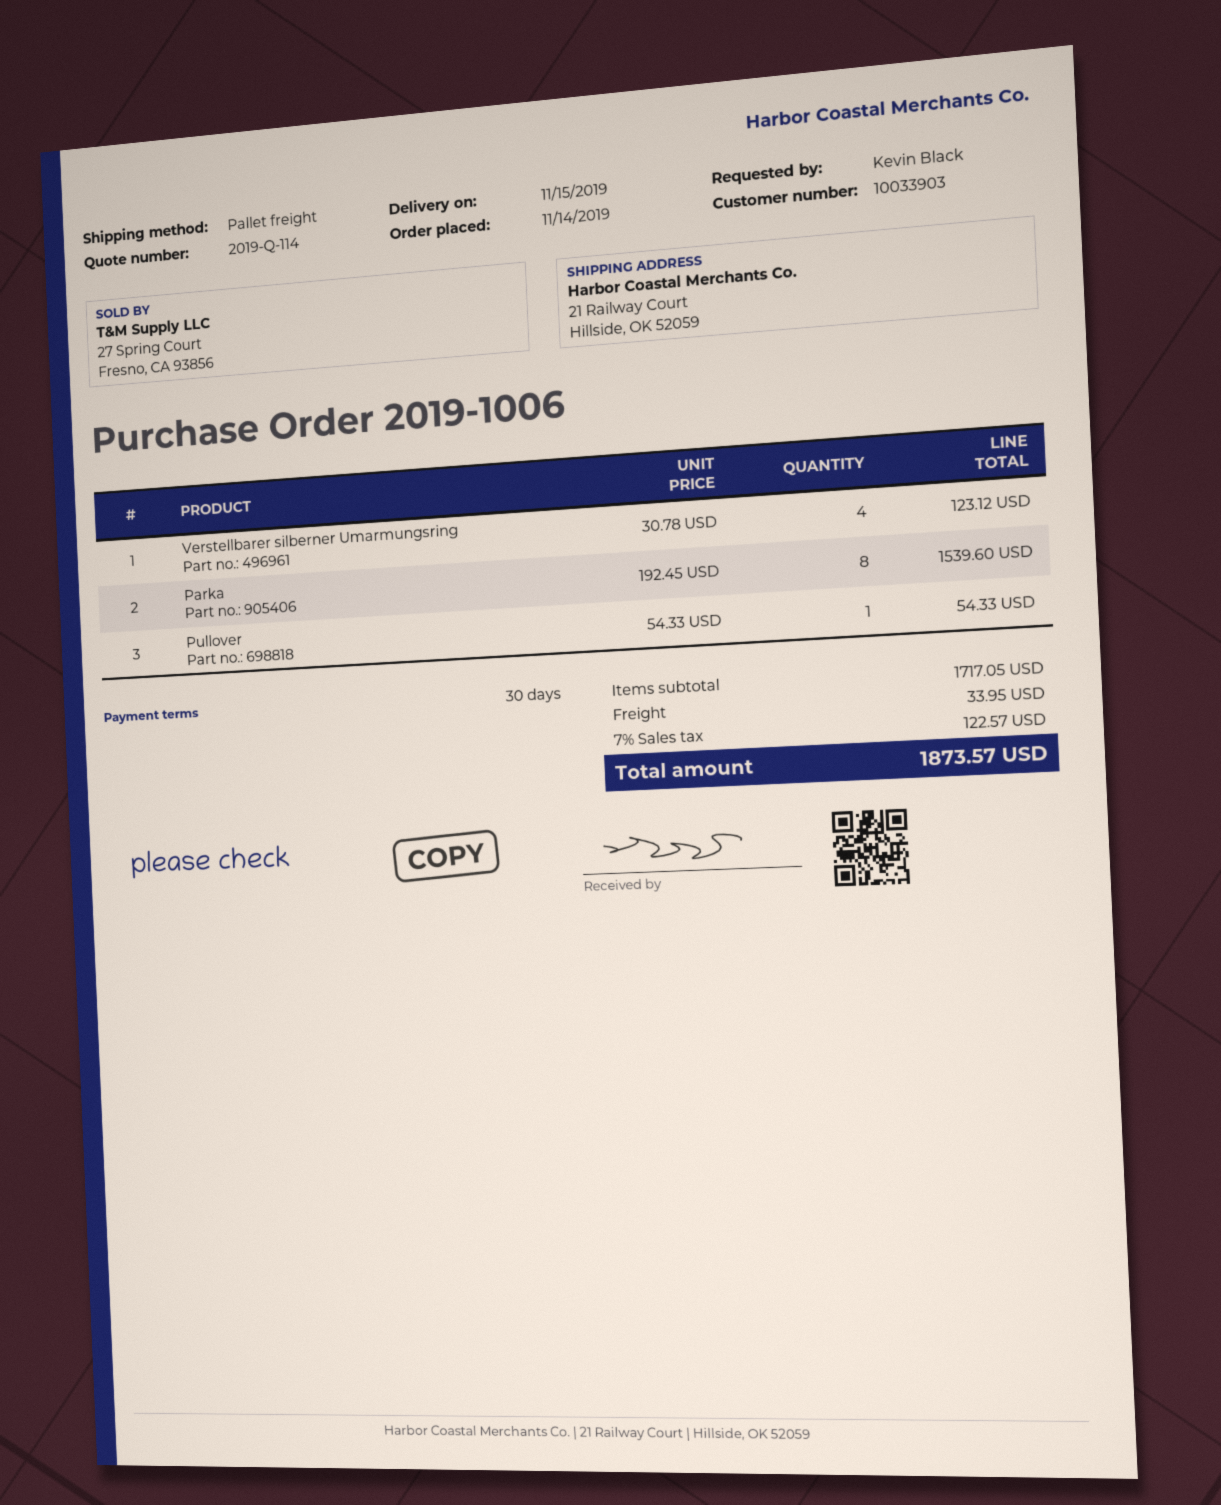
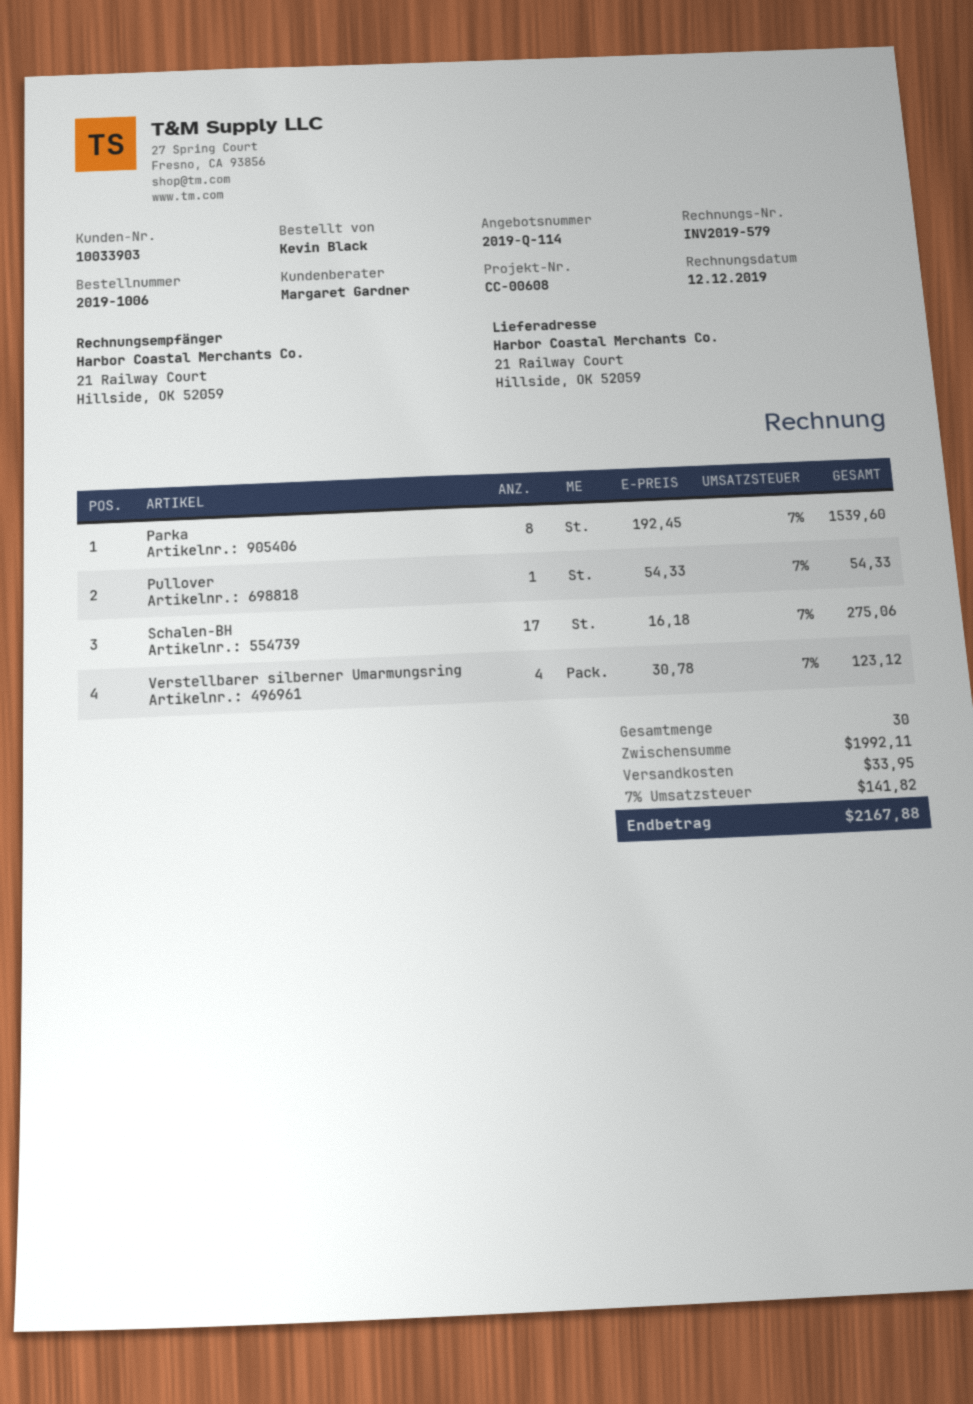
Schalen-BH: none -> 17 x 16.18 = 275.06
subtotal: 1717.05 -> 1992.11
tax: 7% = 122.57 -> 7% = 141.82
total: 1873.57 -> 2167.88

